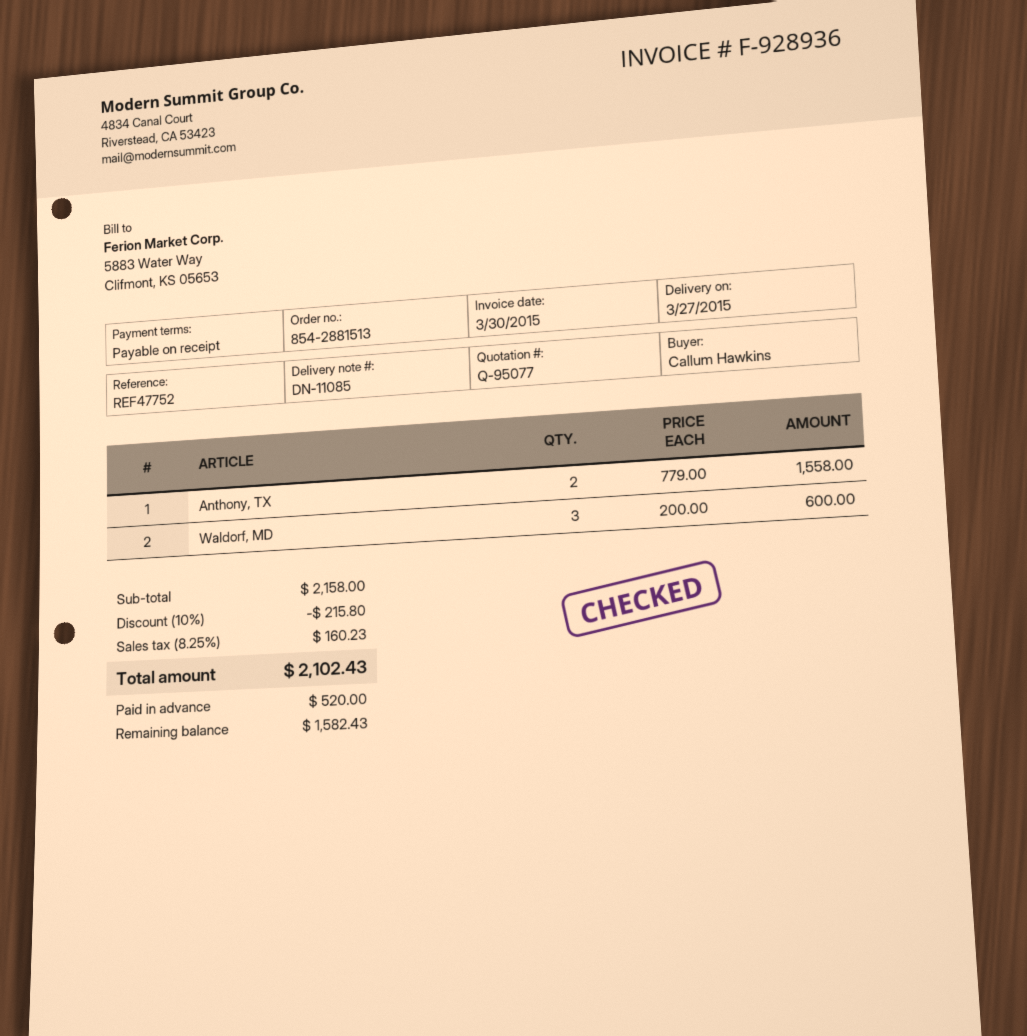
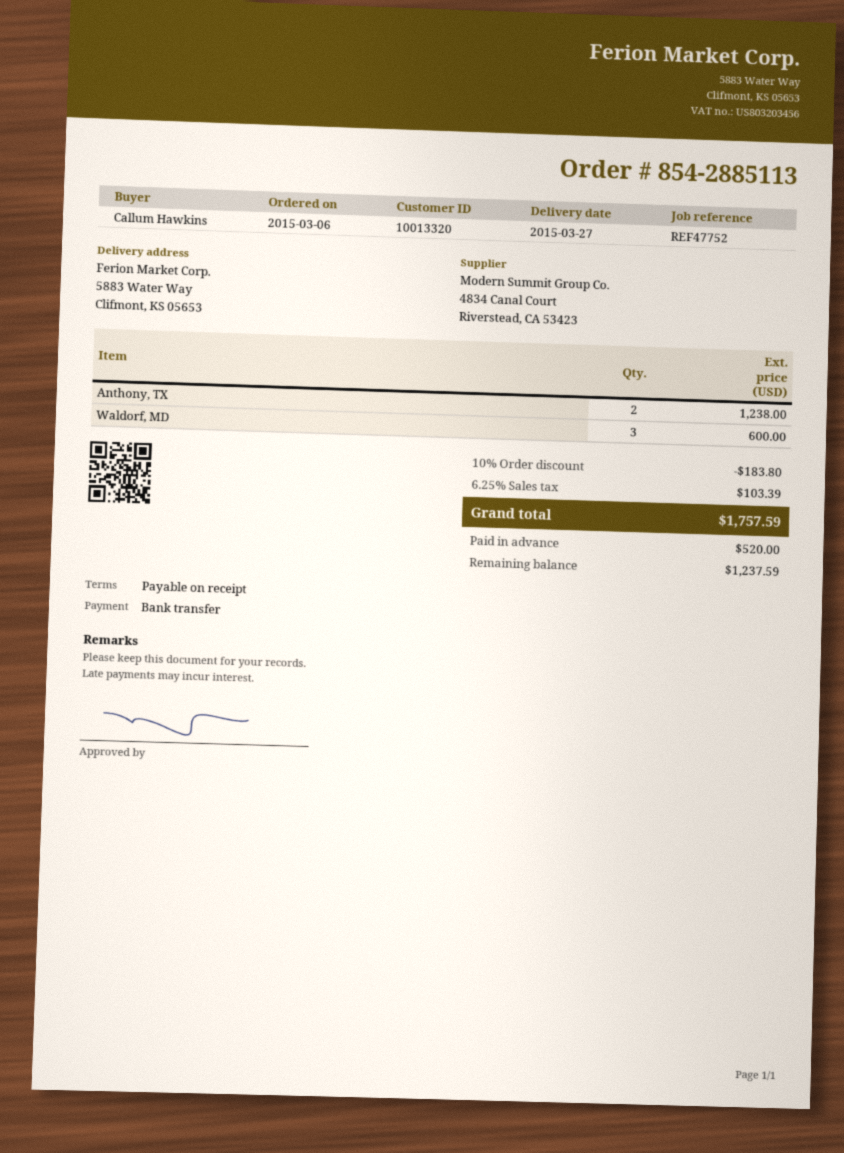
order number: 854-2881513 -> 854-2885113
Anthony, TX: 2 for 1558.00 -> 2 for 1238.00
discount: 10% = 215.80 -> 10% = 183.80
tax: 8.25% = 160.23 -> 6.25% = 103.39
total: 2102.43 -> 1757.59
balance: 1582.43 -> 1237.59

